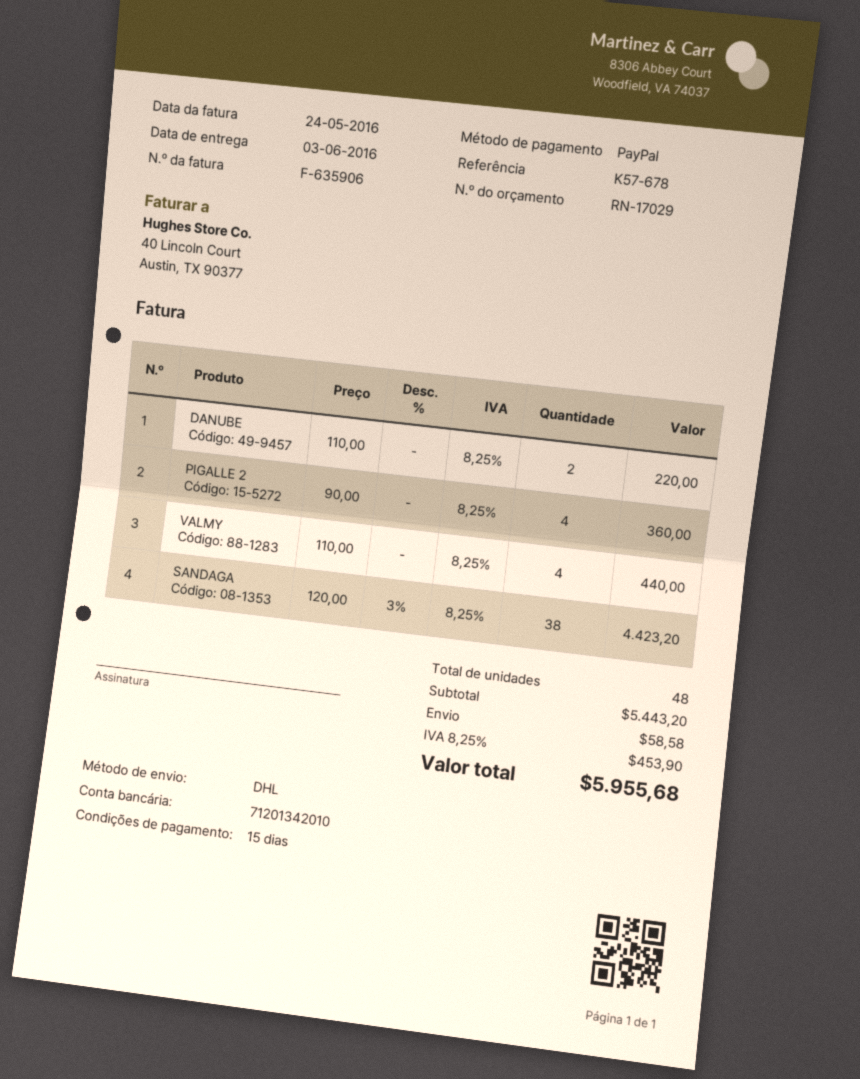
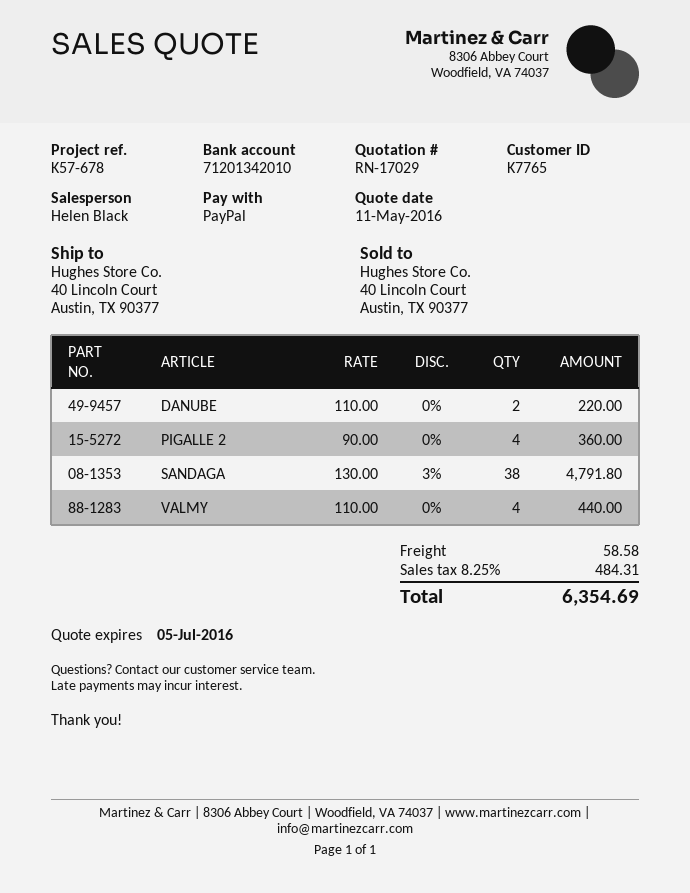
SANDAGA: 38 x 120.00 - 3% = 4423.20 -> 38 x 130.00 - 3% = 4791.80
tax: 8.25% = 453.90 -> 8.25% = 484.31
total: 5955.68 -> 6354.69

